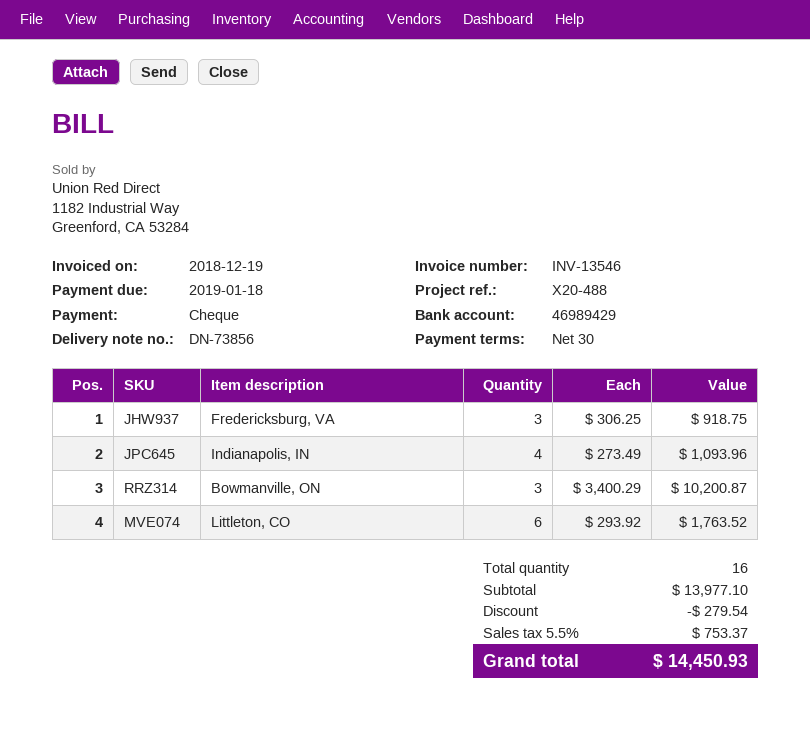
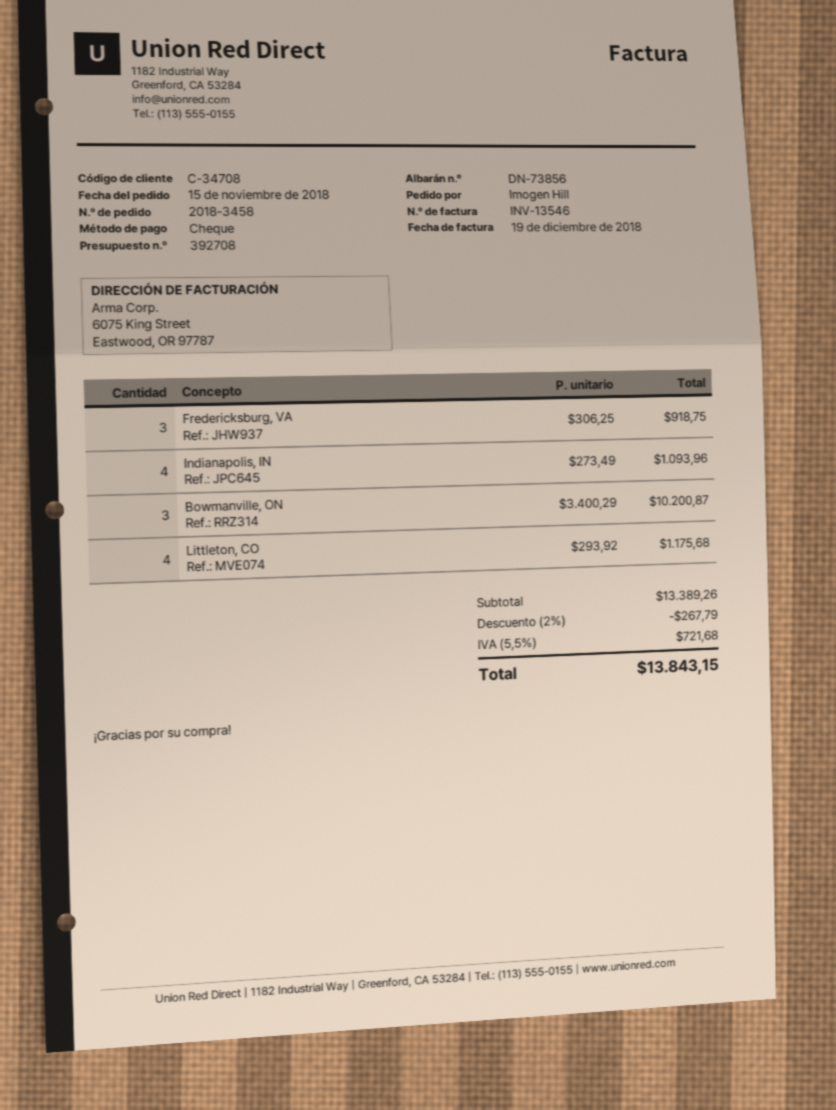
Littleton, CO: 6 x 293.92 = 1763.52 -> 4 x 293.92 = 1175.68
subtotal: 13977.10 -> 13389.26
discount: 279.54 -> 267.79
tax: 5.5% = 753.37 -> 5.5% = 721.68
total: 14450.93 -> 13843.15

